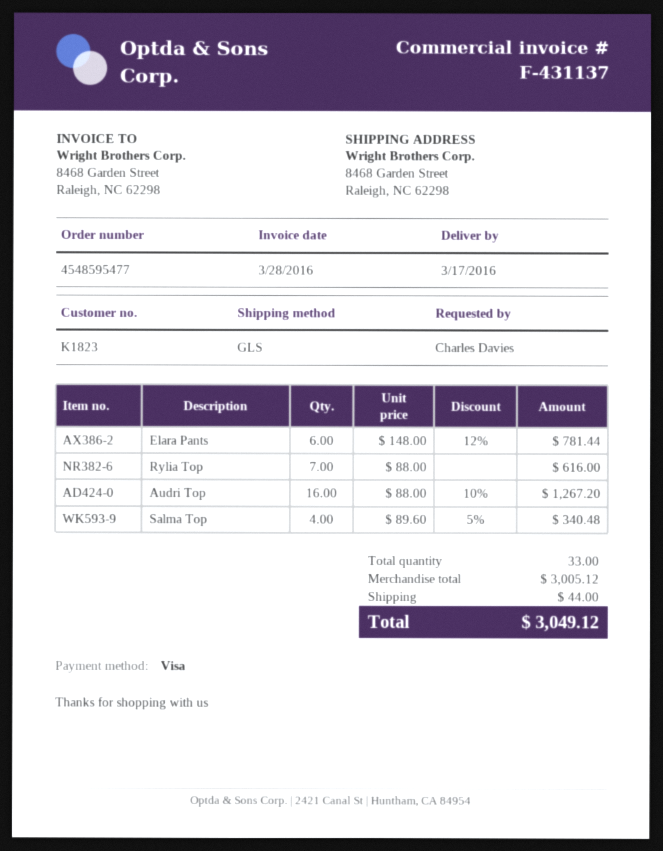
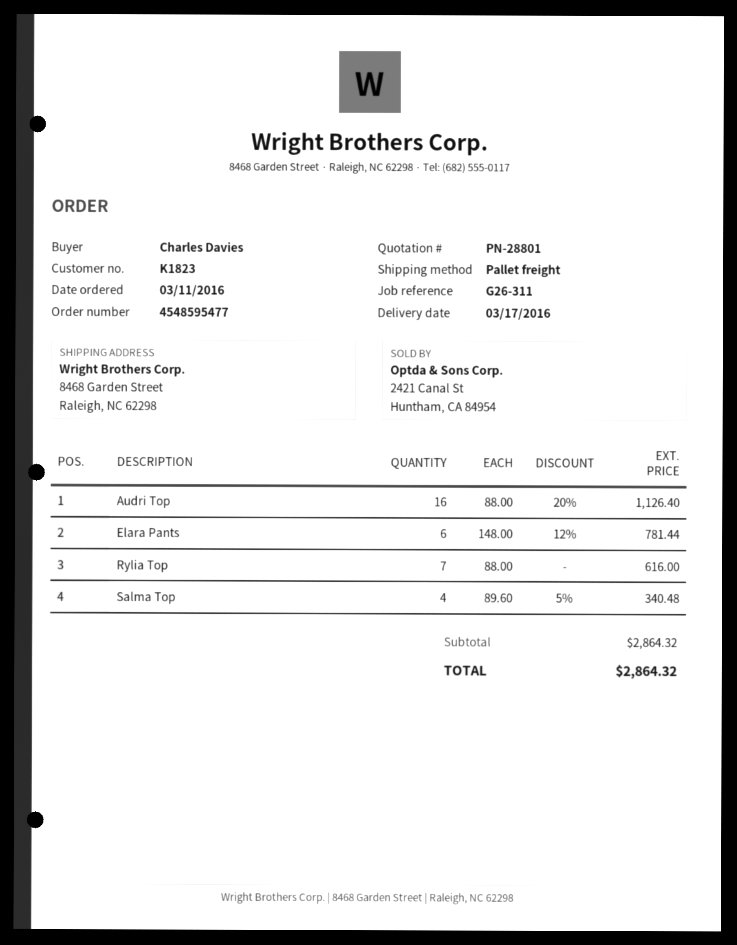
shipping method: GLS -> pallet freight
Audri Top: 16 x 88.00 - 10% = 1267.20 -> 16 x 88.00 - 20% = 1126.40
subtotal: 3005.12 -> 2864.32
shipping: 44.00 -> none
total: 3049.12 -> 2864.32

